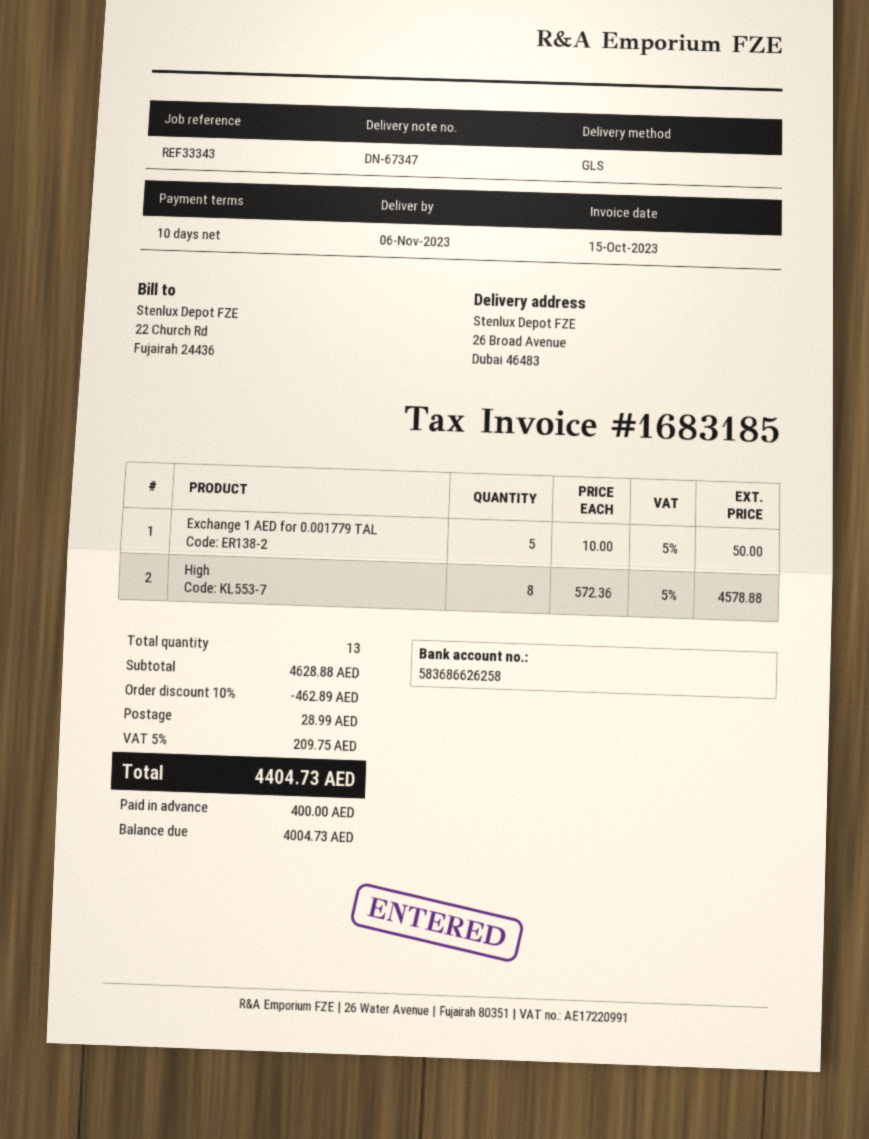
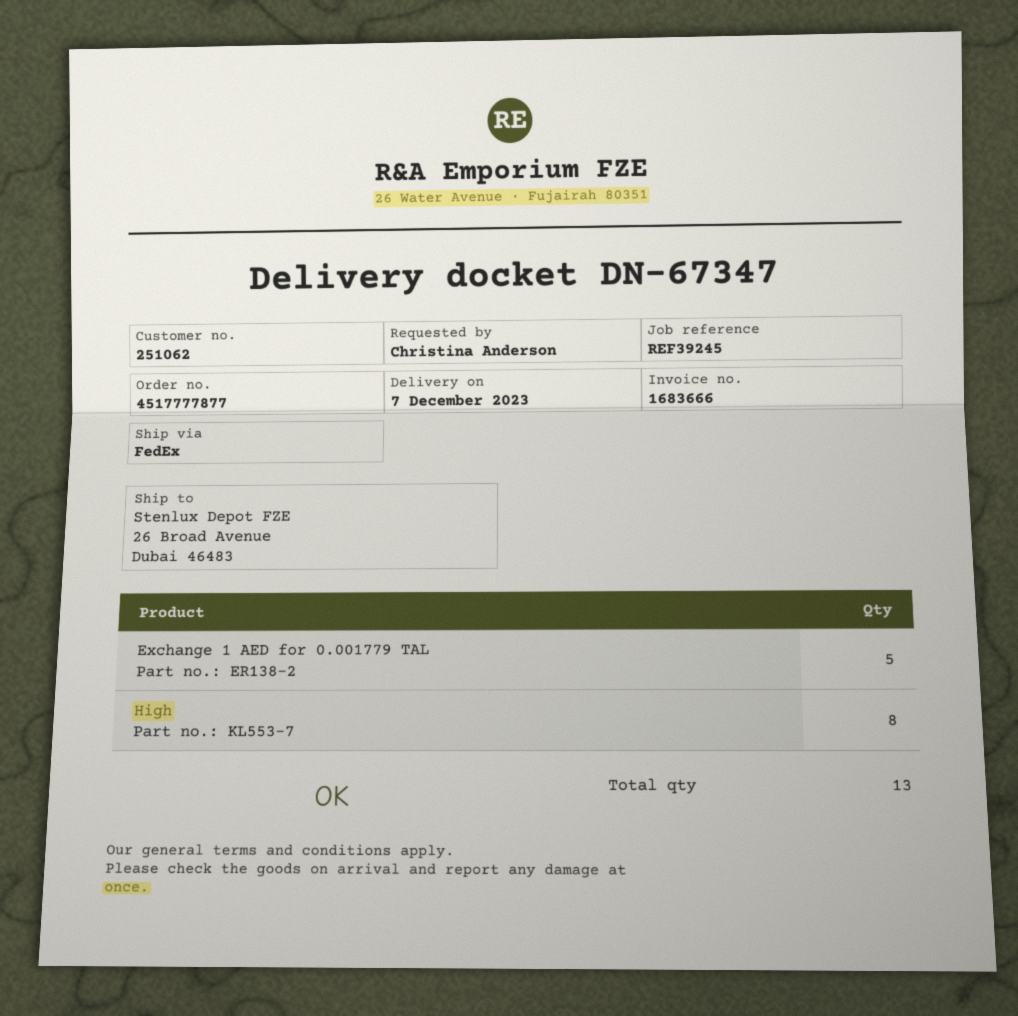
delivery date: 2023-11-06 -> 2023-12-07
invoice number: 1683185 -> 1683666
reference: REF33343 -> REF39245
shipping method: GLS -> FedEx

